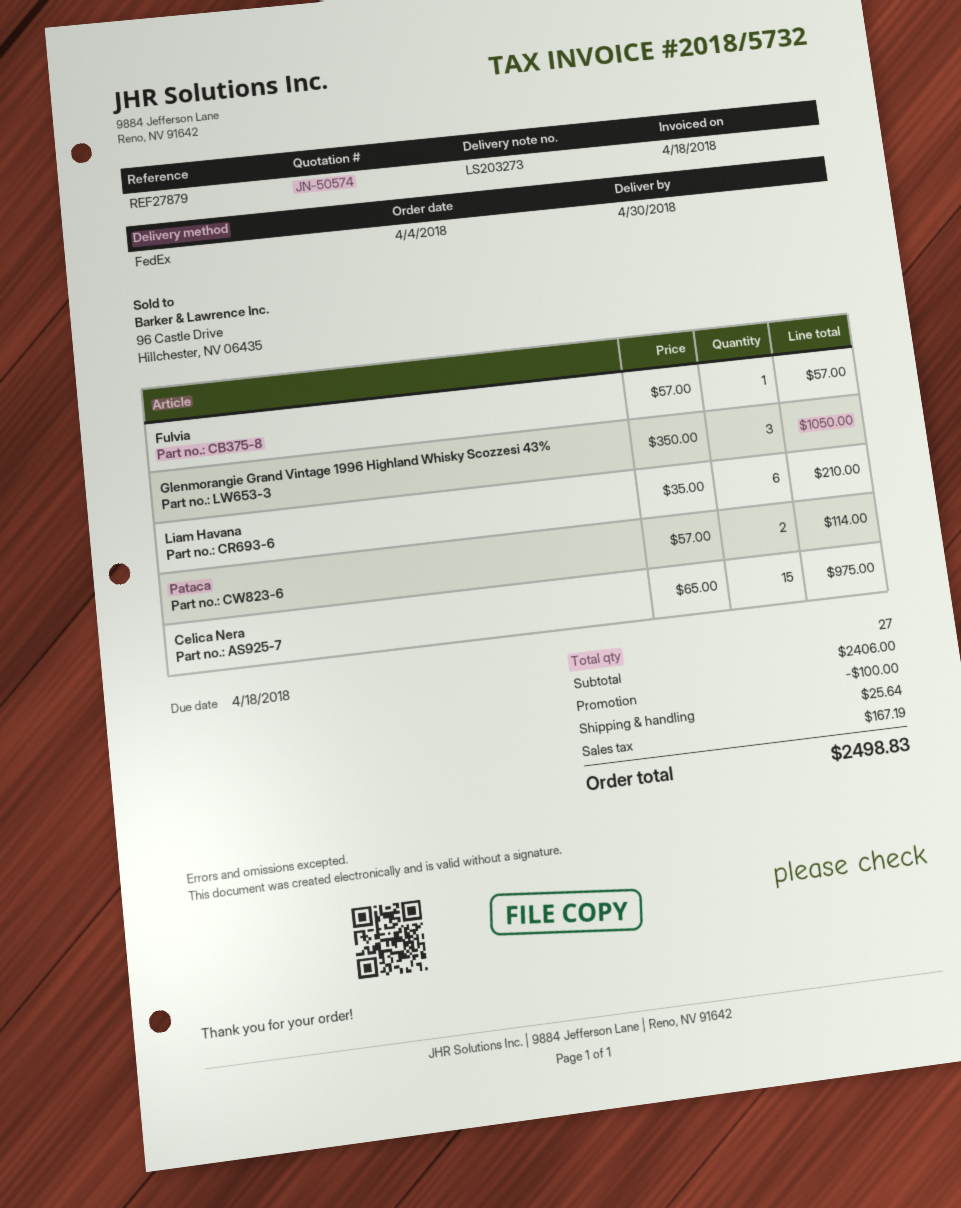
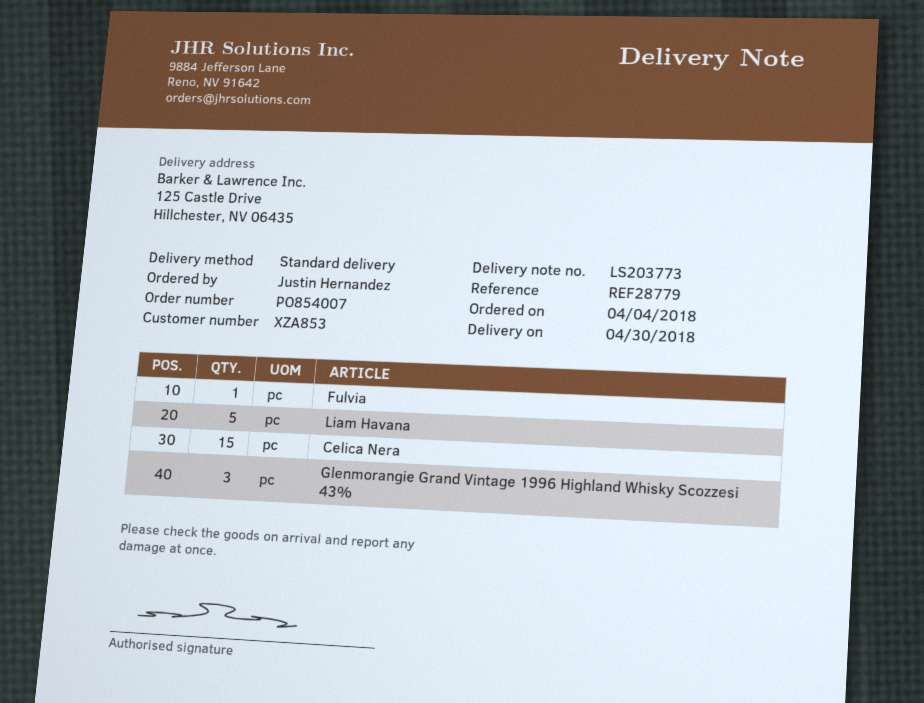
delivery note number: LS203273 -> LS203773
reference: REF27879 -> REF28779
shipping method: FedEx -> standard
Liam Havana: 6 -> 5
Pataca: 2 -> none

